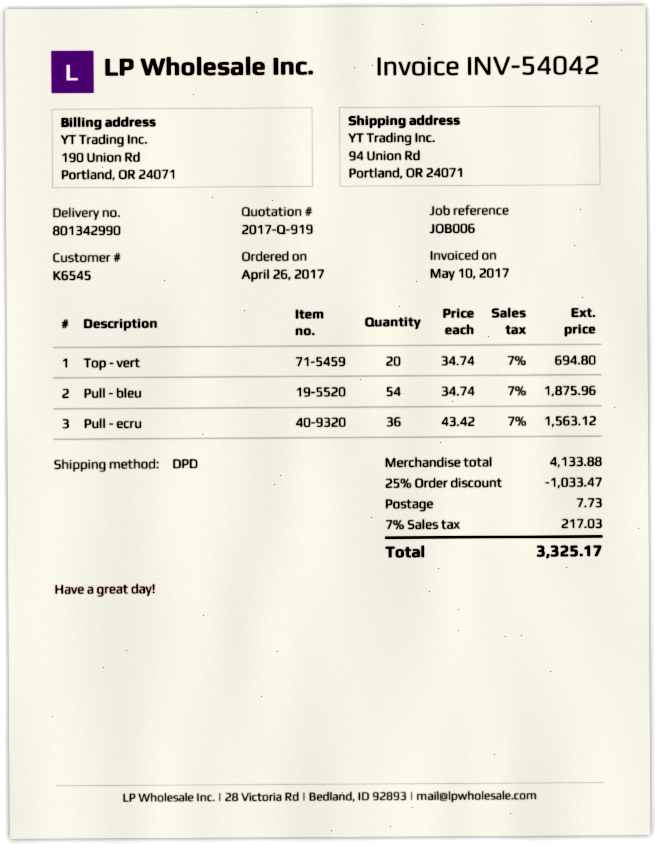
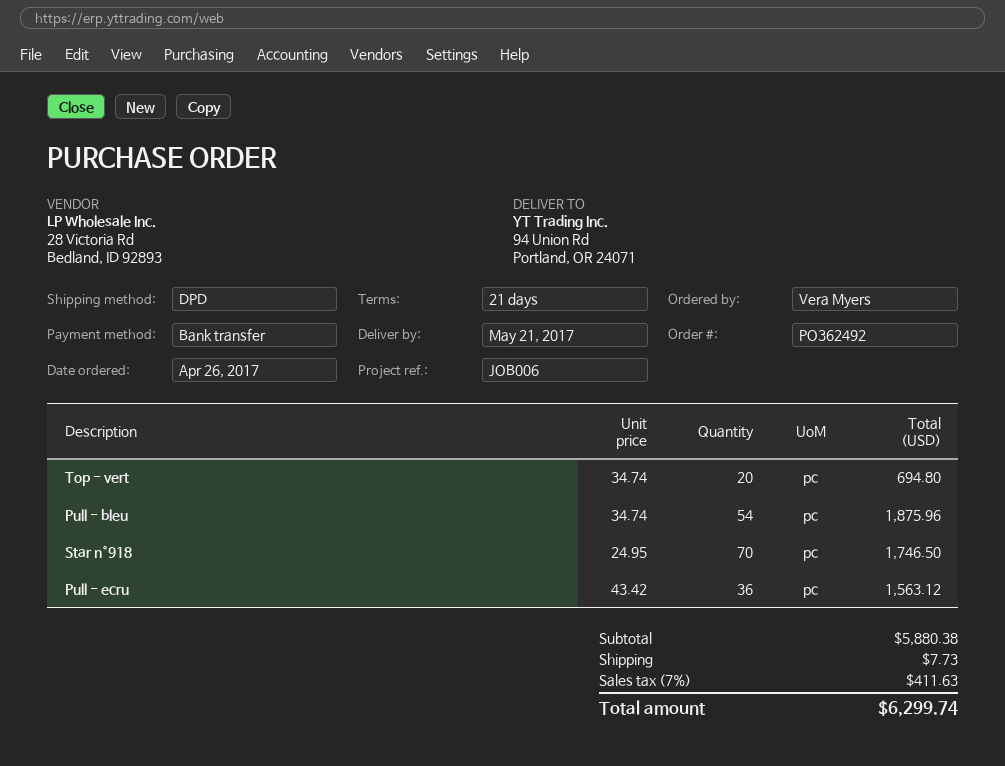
Star n°918: none -> 70 x 24.95 = 1746.50
subtotal: 4133.88 -> 5880.38
discount: 25% = 1033.47 -> none
tax: 7% = 217.03 -> 7% = 411.63
total: 3325.17 -> 6299.74

